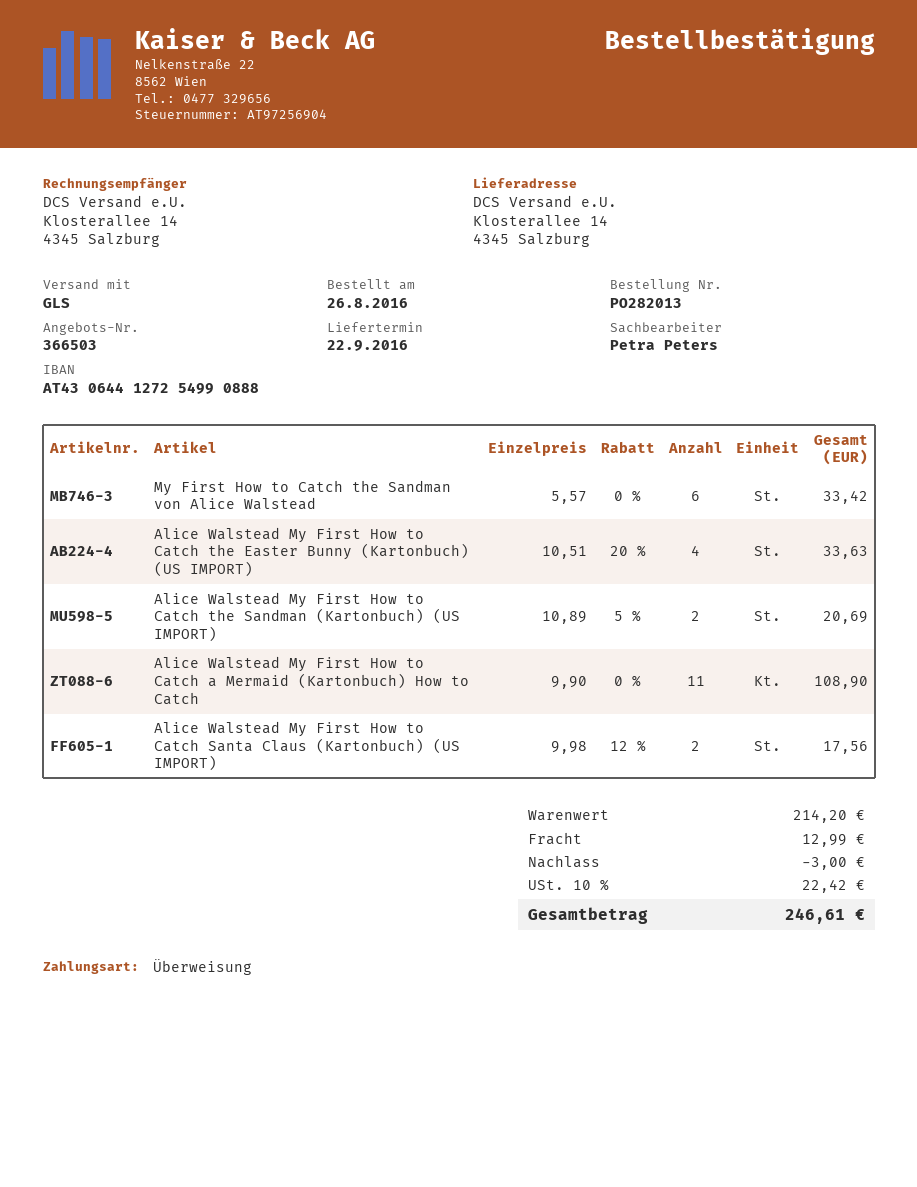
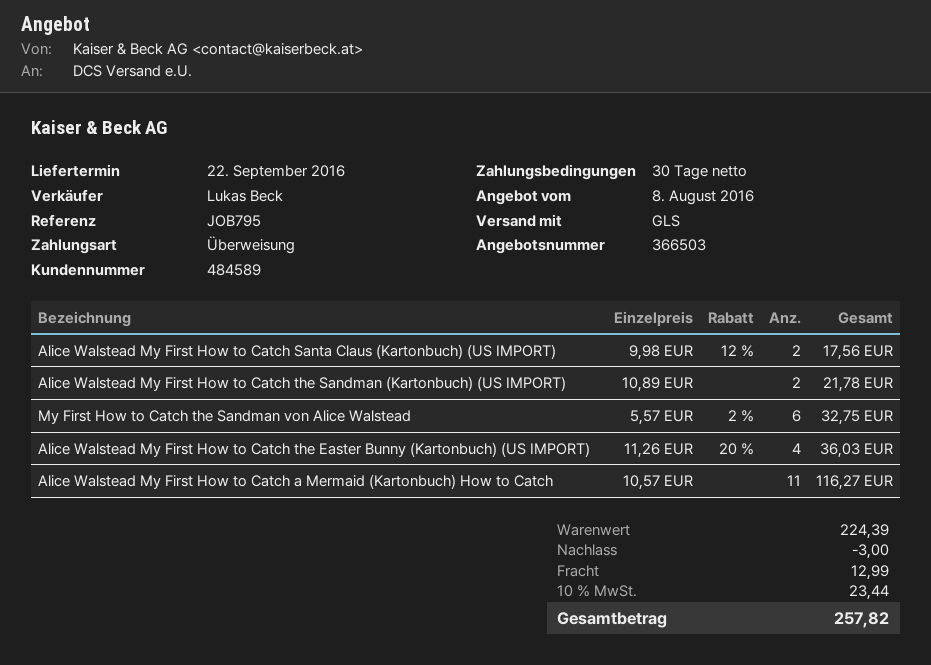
sales rep: Petra Peters -> Lukas Beck
My First How to Catch the Sandman von Alice Walstead: 6 x 5.57 = 33.42 -> 6 x 5.57 - 2% = 32.75
Alice Walstead My First How to Catch the Easter Bunny (Kartonbuch) (US IMPORT): 4 x 10.51 - 20% = 33.63 -> 4 x 11.26 - 20% = 36.03
Alice Walstead My First How to Catch the Sandman (Kartonbuch) (US IMPORT): 2 x 10.89 - 5% = 20.69 -> 2 x 10.89 = 21.78
Alice Walstead My First How to Catch a Mermaid (Kartonbuch) How to Catch: 11 x 9.90 = 108.90 -> 11 x 10.57 = 116.27
subtotal: 214.20 -> 224.39
tax: 10% = 22.42 -> 10% = 23.44
total: 246.61 -> 257.82

